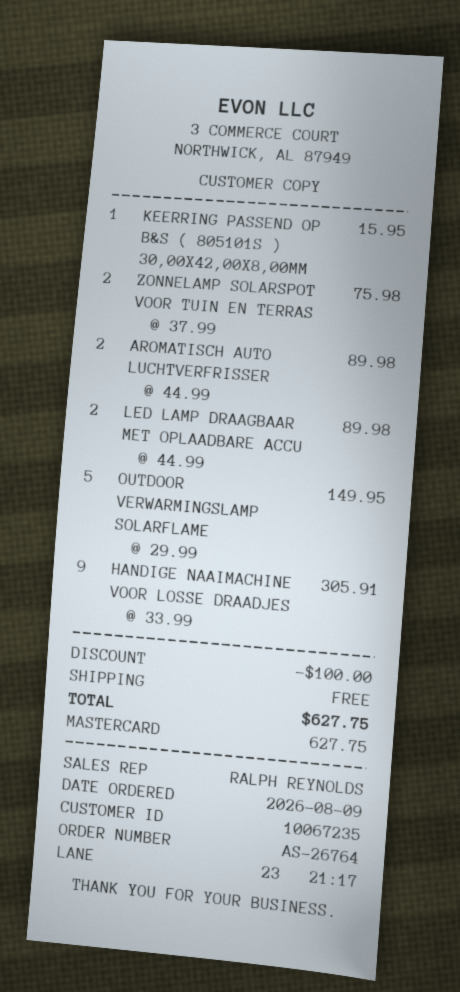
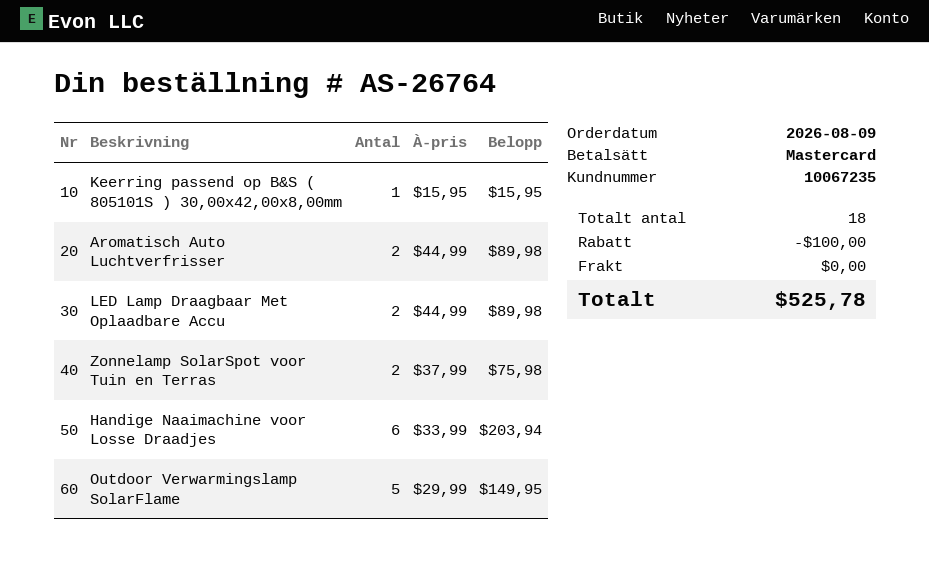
HANDIGE NAAIMACHINE VOOR LOSSE DRAADJES: 9 x 33.99 = 305.91 -> 6 x 33.99 = 203.94
total: 627.75 -> 525.78

